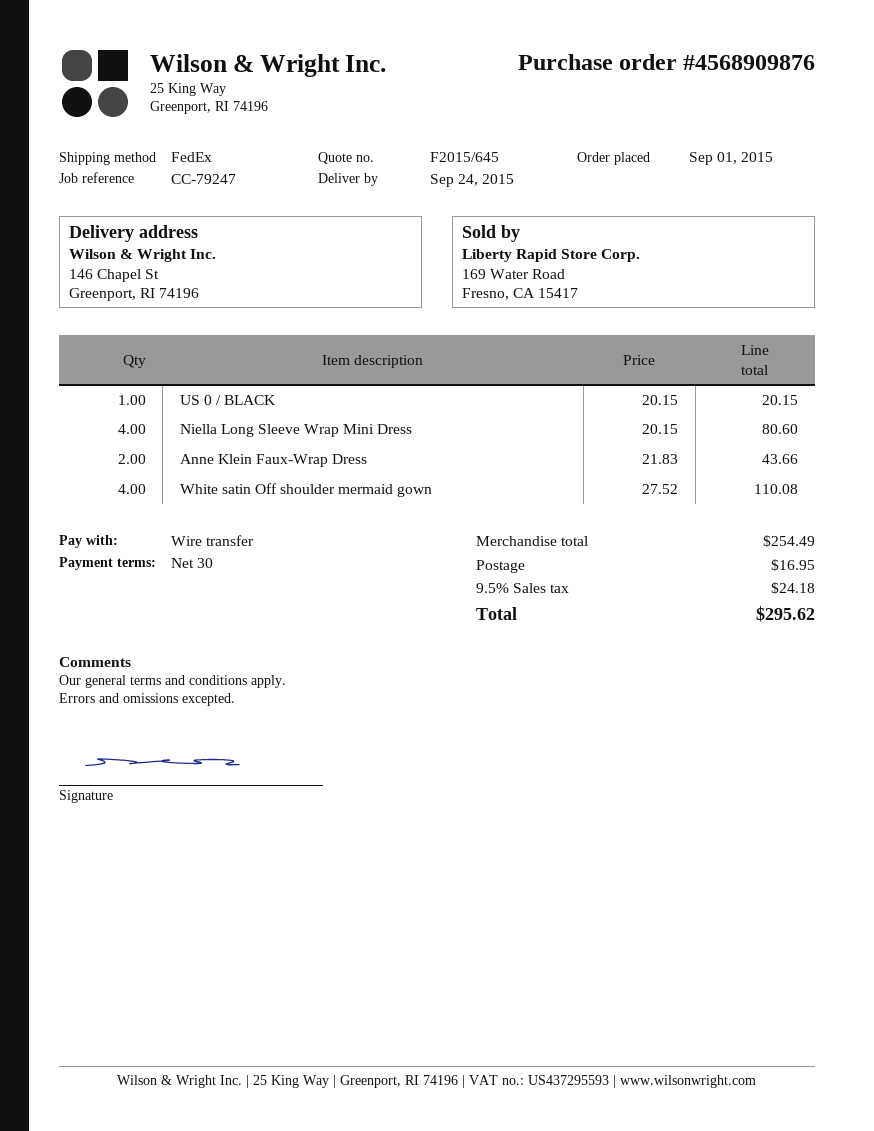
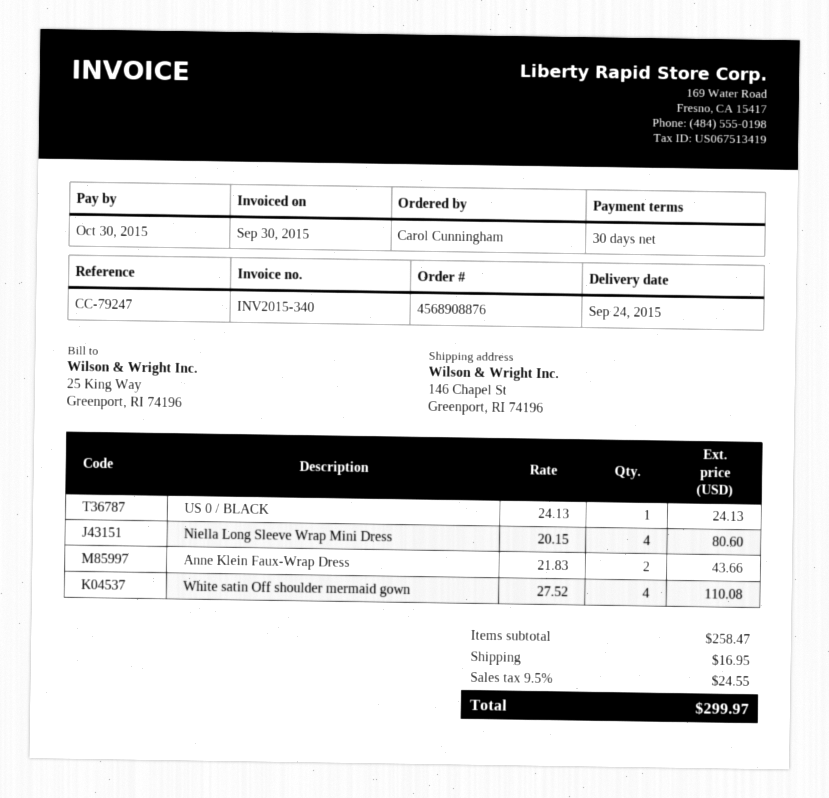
order number: 4568909876 -> 4568908876
US 0 / BLACK: 1 x 20.15 = 20.15 -> 1 x 24.13 = 24.13
subtotal: 254.49 -> 258.47
tax: 9.5% = 24.18 -> 9.5% = 24.55
total: 295.62 -> 299.97

